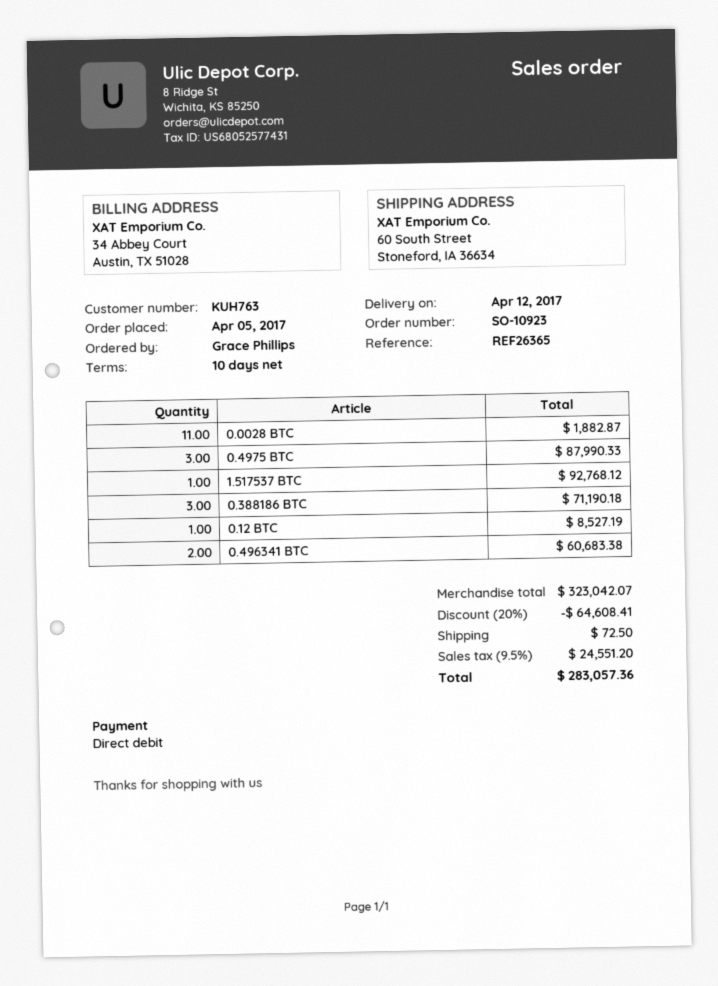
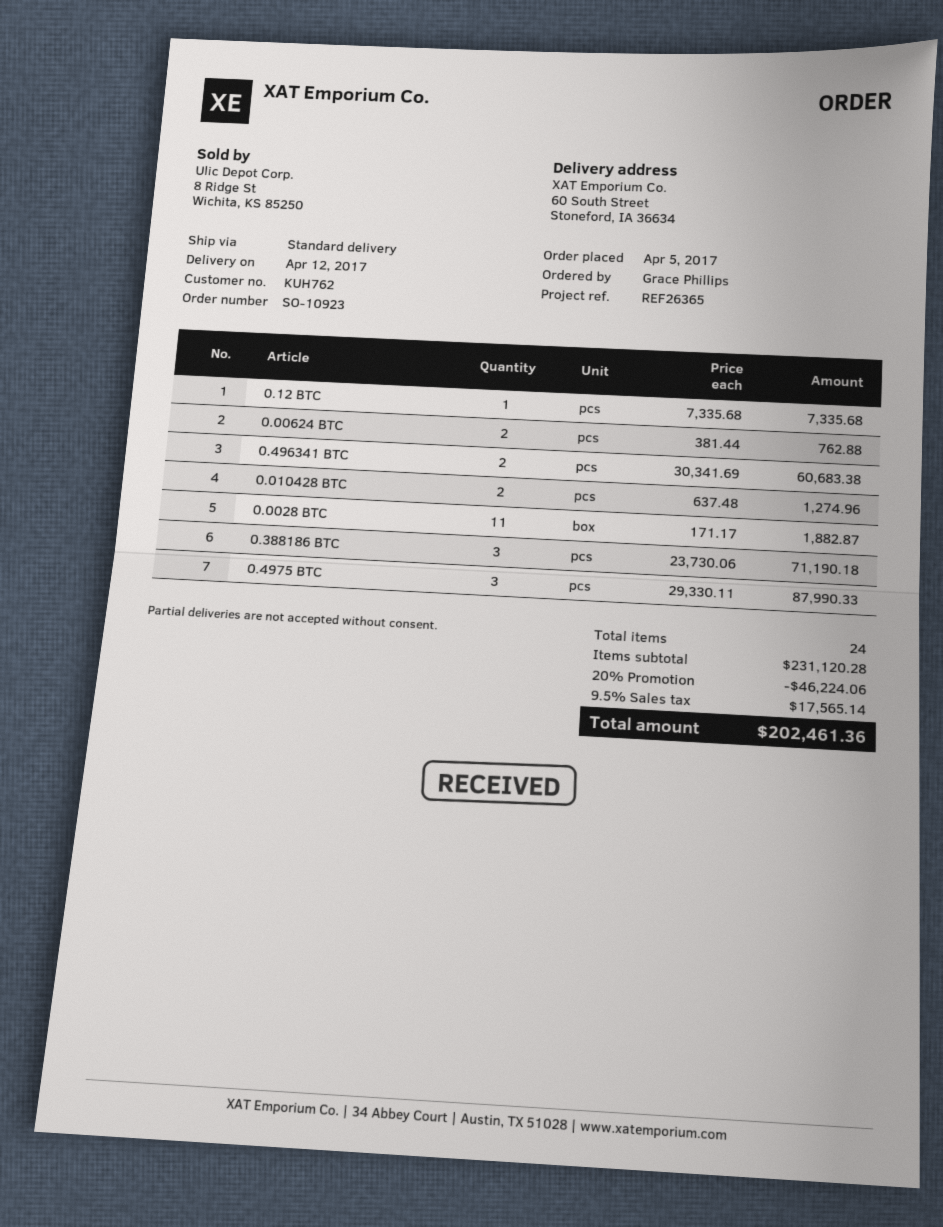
customer number: KUH763 -> KUH762
1.517537 BTC: 1 for 92768.12 -> none
0.12 BTC: 1 for 8527.19 -> 1 for 7335.68
0.00624 BTC: none -> 2 for 762.88
0.010428 BTC: none -> 2 for 1274.96
subtotal: 323042.07 -> 231120.28
discount: 20% = 64608.41 -> 20% = 46224.06
shipping: 72.50 -> none
tax: 9.5% = 24551.20 -> 9.5% = 17565.14
total: 283057.36 -> 202461.36

